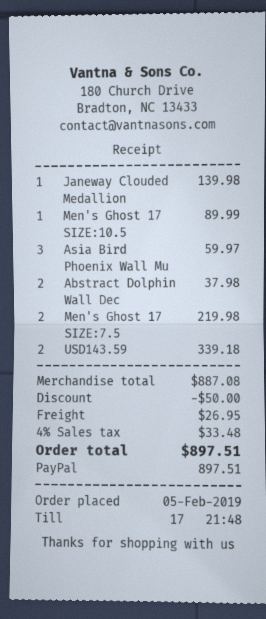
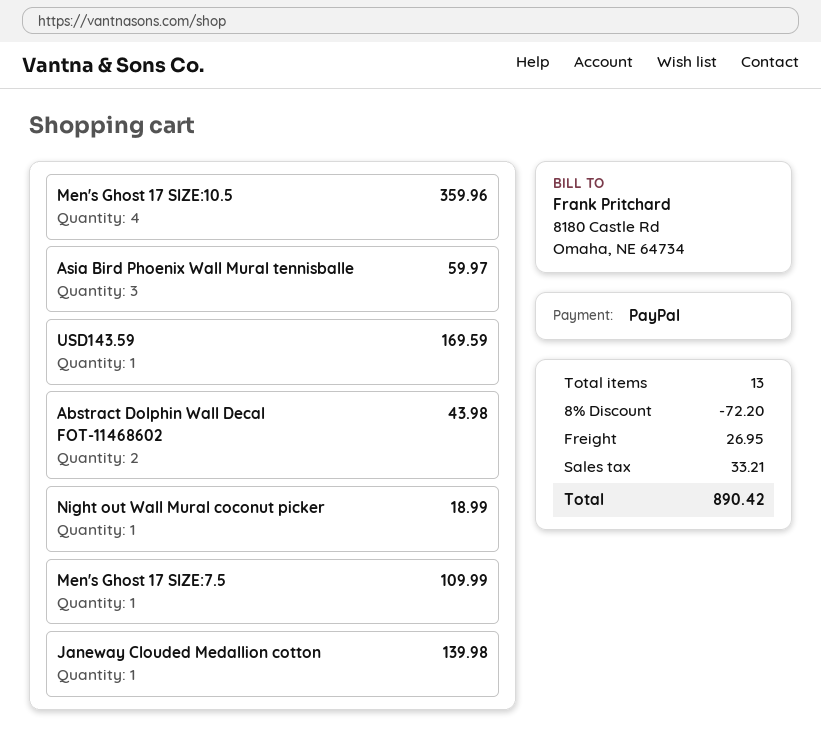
Men's Ghost 17 SIZE:10.5: 1 for 89.99 -> 4 for 359.96
Abstract Dolphin Wall Dec: 2 for 37.98 -> 2 for 43.98
Men's Ghost 17 SIZE:7.5: 2 for 219.98 -> 1 for 109.99
USD143.59: 2 for 339.18 -> 1 for 169.59
Night out Wall Mural coconut picker: none -> 1 for 18.99
discount: 50.00 -> 72.20
tax: 33.48 -> 33.21
total: 897.51 -> 890.42

